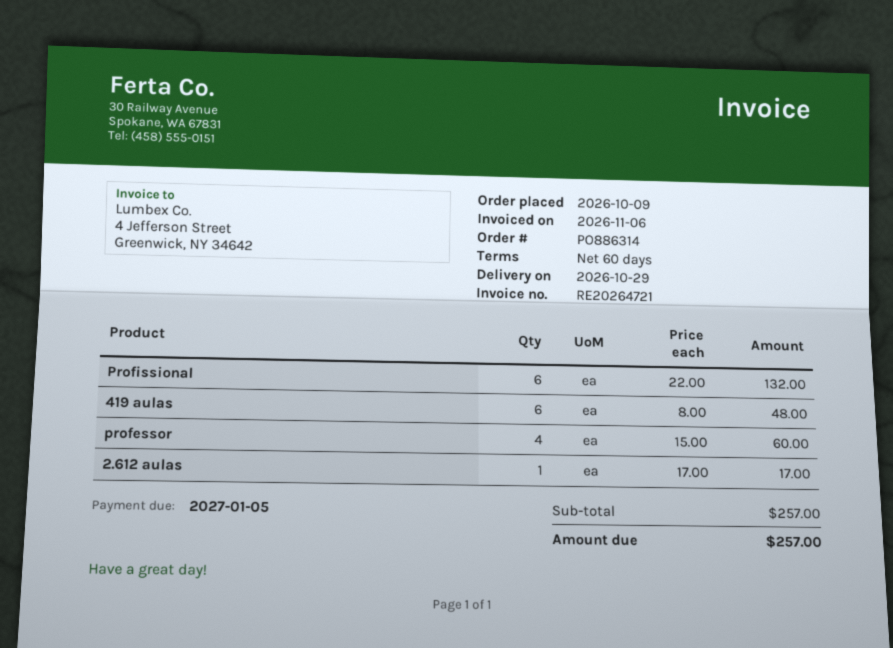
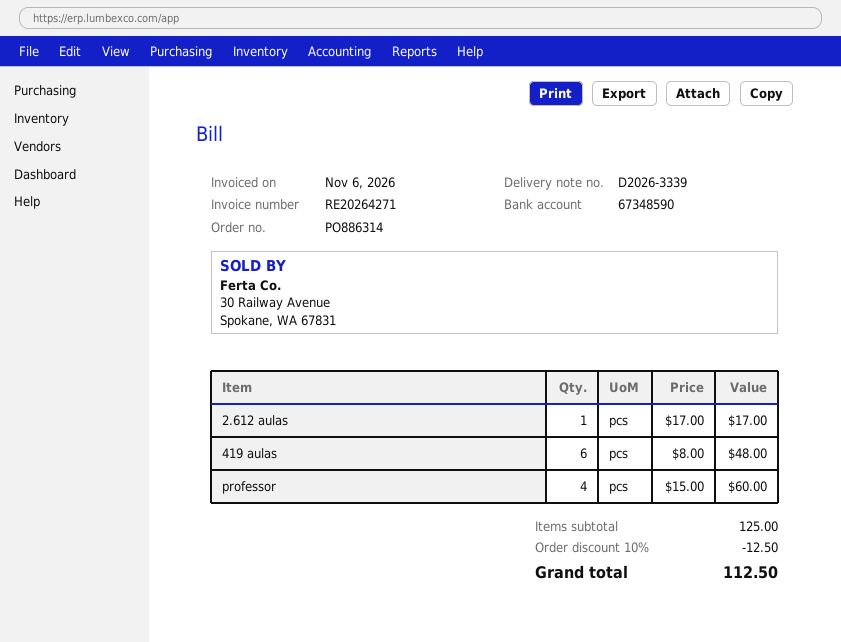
invoice number: RE20264721 -> RE20264271
Profissional: 6 x 22.00 = 132.00 -> none
subtotal: 257.00 -> 125.00
discount: none -> 10% = 12.50
total: 257.00 -> 112.50

